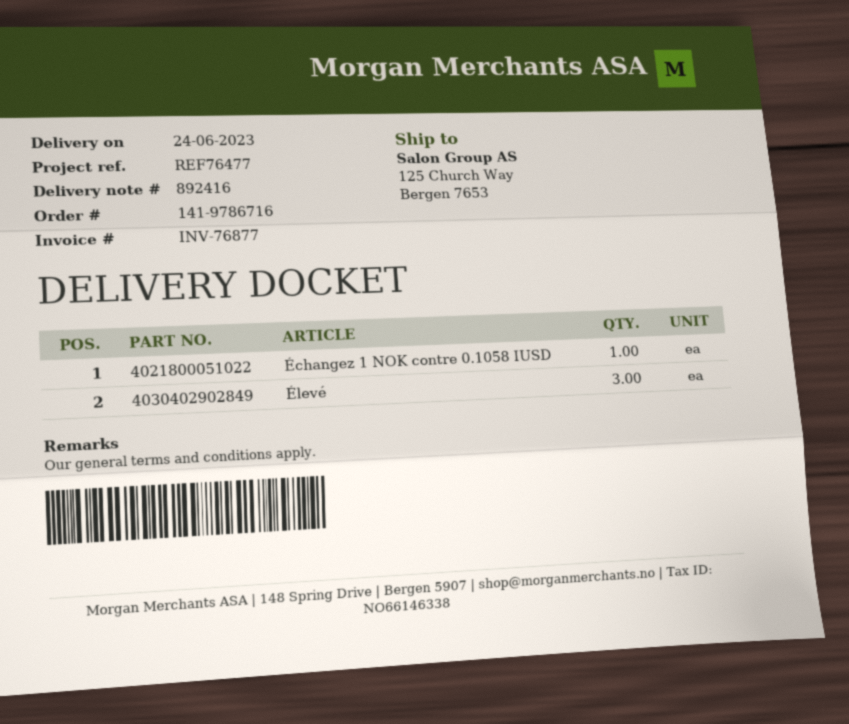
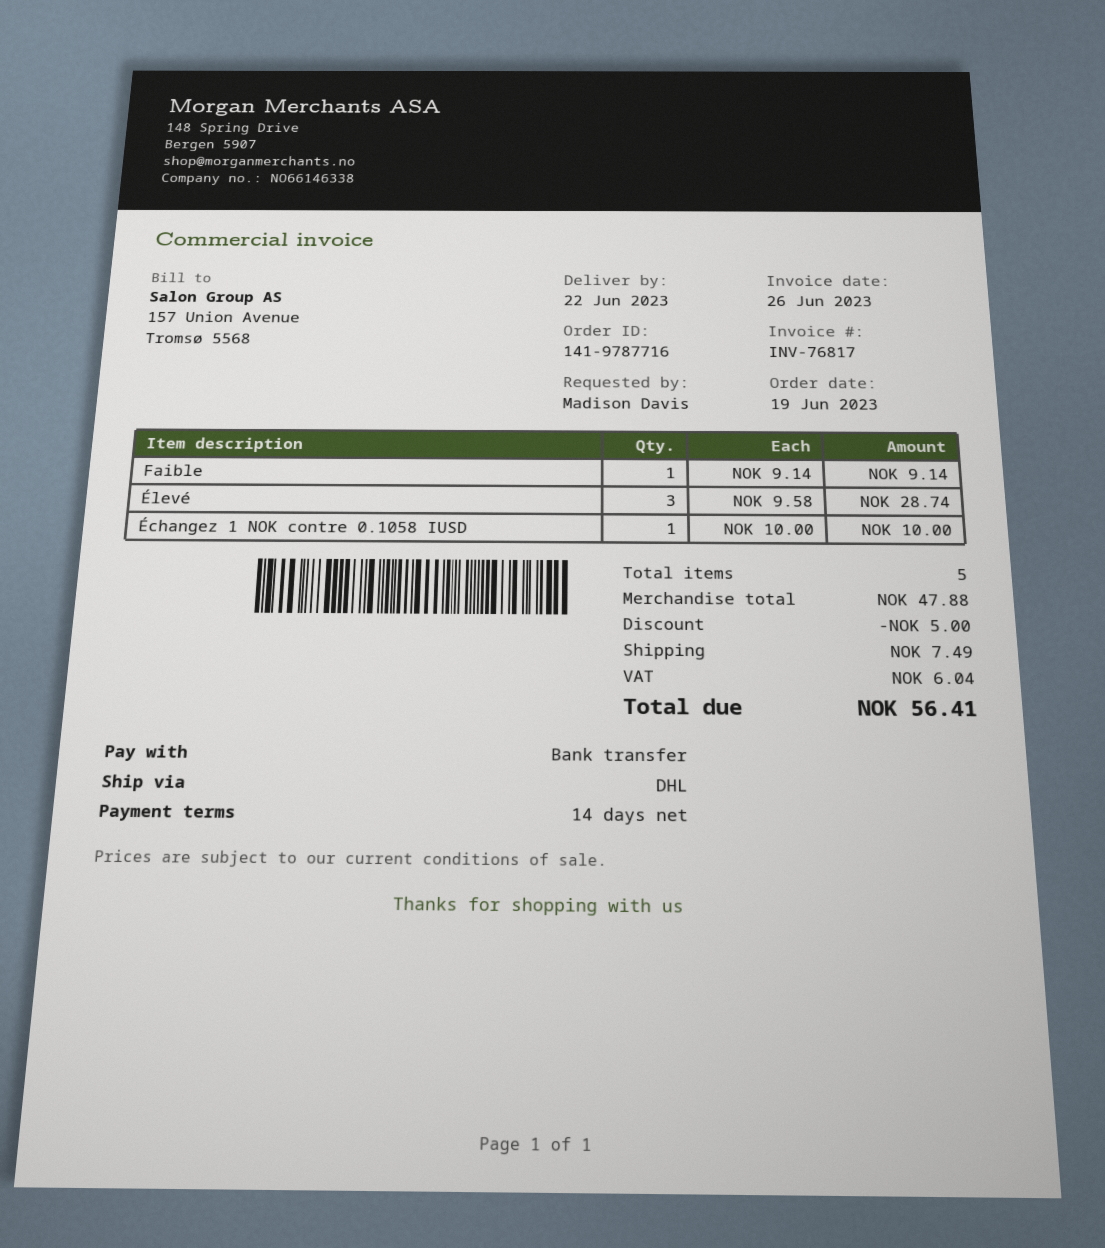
order number: 141-9786716 -> 141-9787716
delivery date: 2023-06-24 -> 2023-06-22
invoice number: INV-76877 -> INV-76817
Faible: none -> 1

